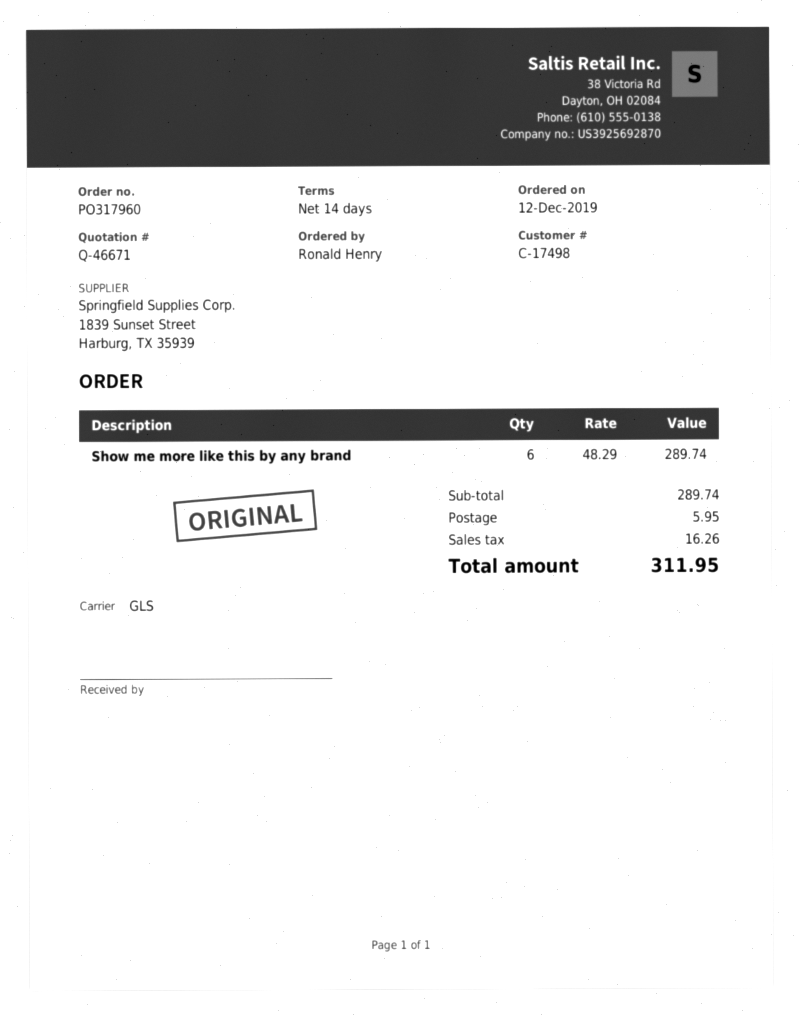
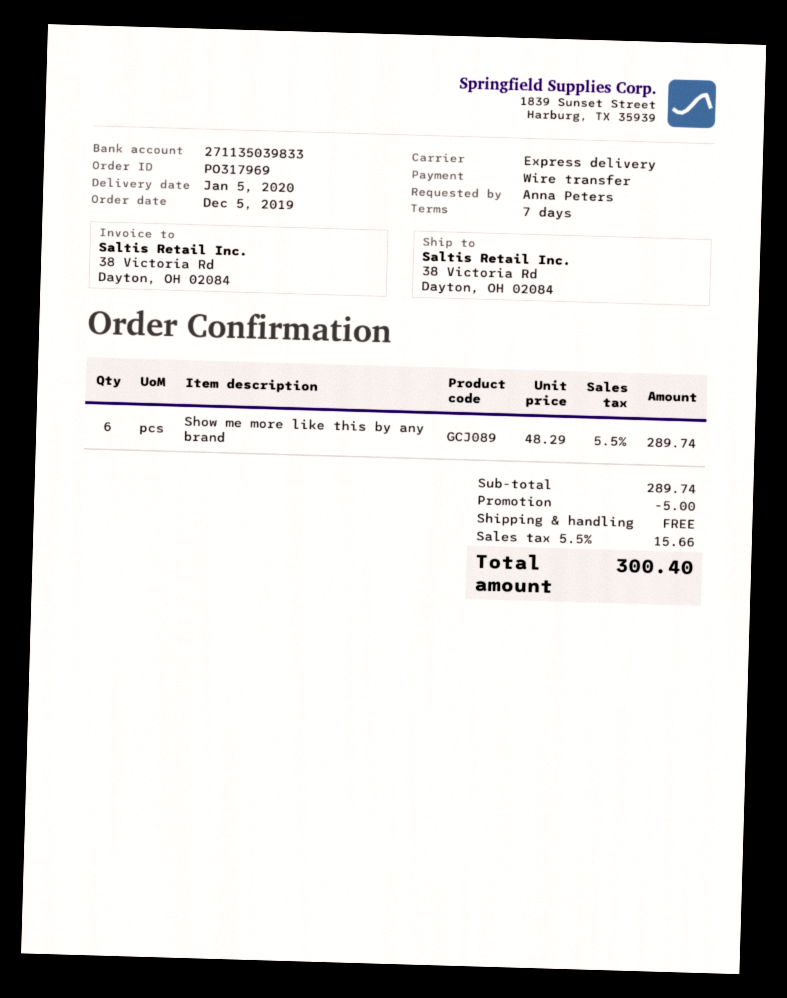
order number: PO317960 -> PO317969
order date: 2019-12-12 -> 2019-12-05
payment terms: 14 days -> 7 days
ordered by: Ronald Henry -> Anna Peters
shipping method: GLS -> express
discount: none -> 5.00
shipping: 5.95 -> 0.00
tax: 16.26 -> 15.66
total: 311.95 -> 300.40

